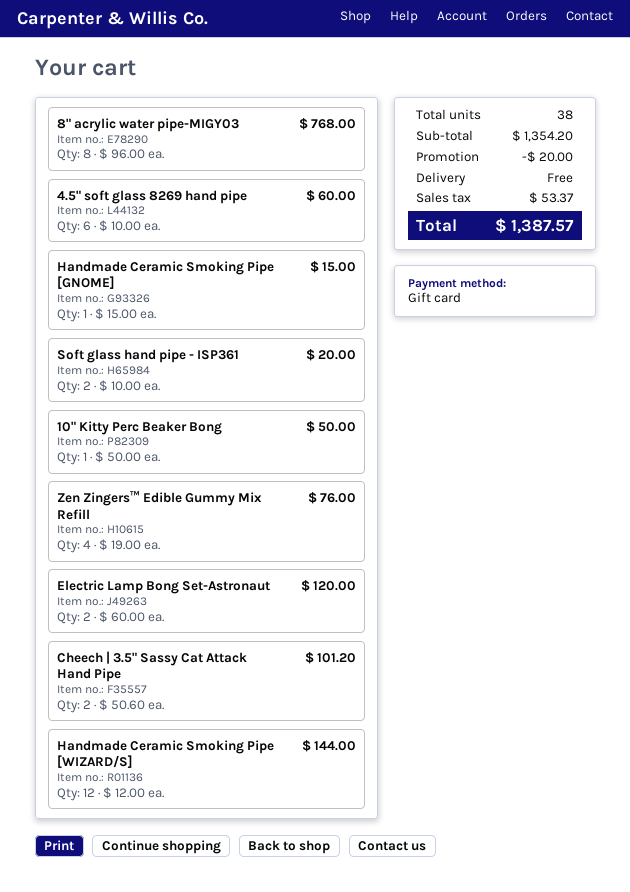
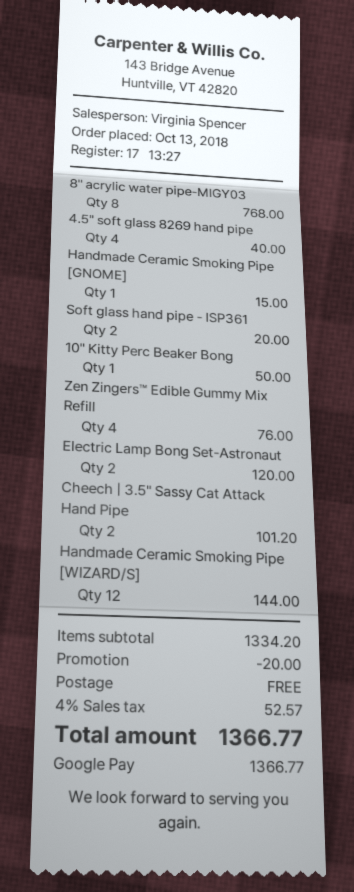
payment method: gift card -> Google Pay
4.5" soft glass 8269 hand pipe: 6 for 60.00 -> 4 for 40.00
subtotal: 1354.20 -> 1334.20
tax: 53.37 -> 52.57
total: 1387.57 -> 1366.77

